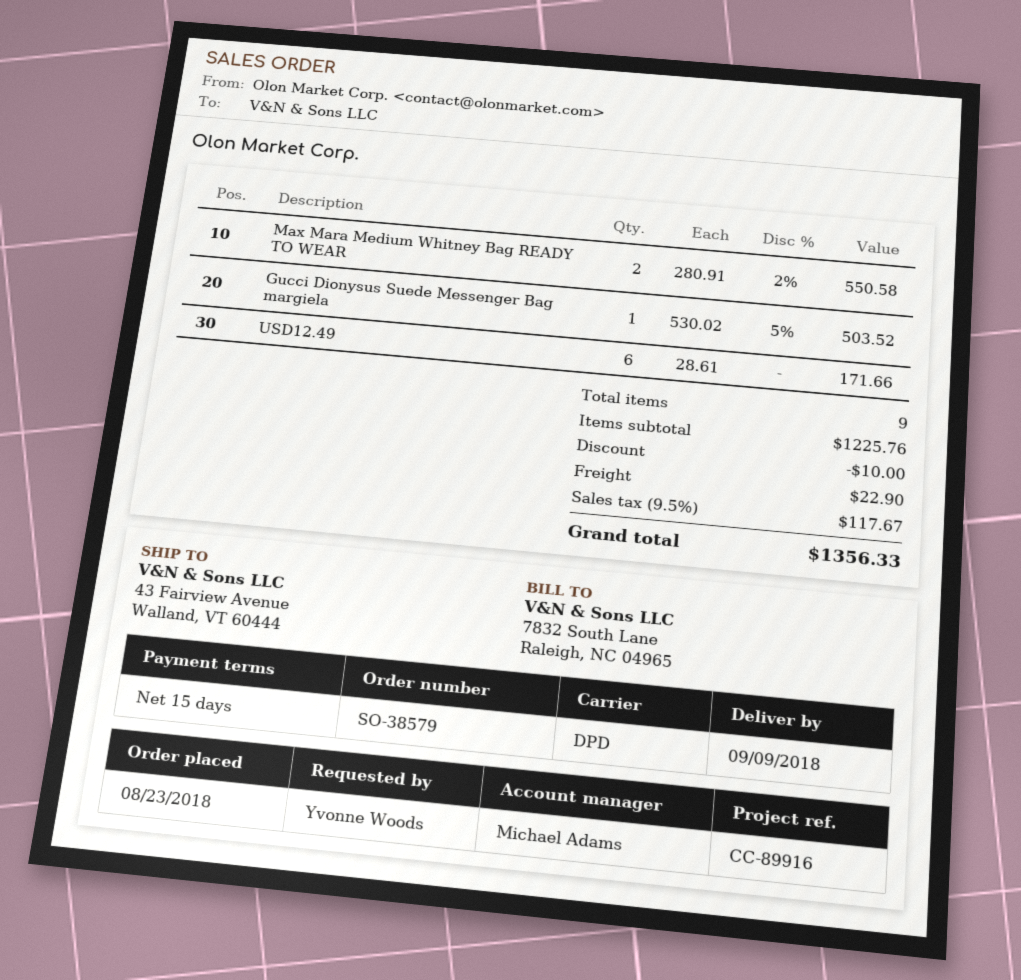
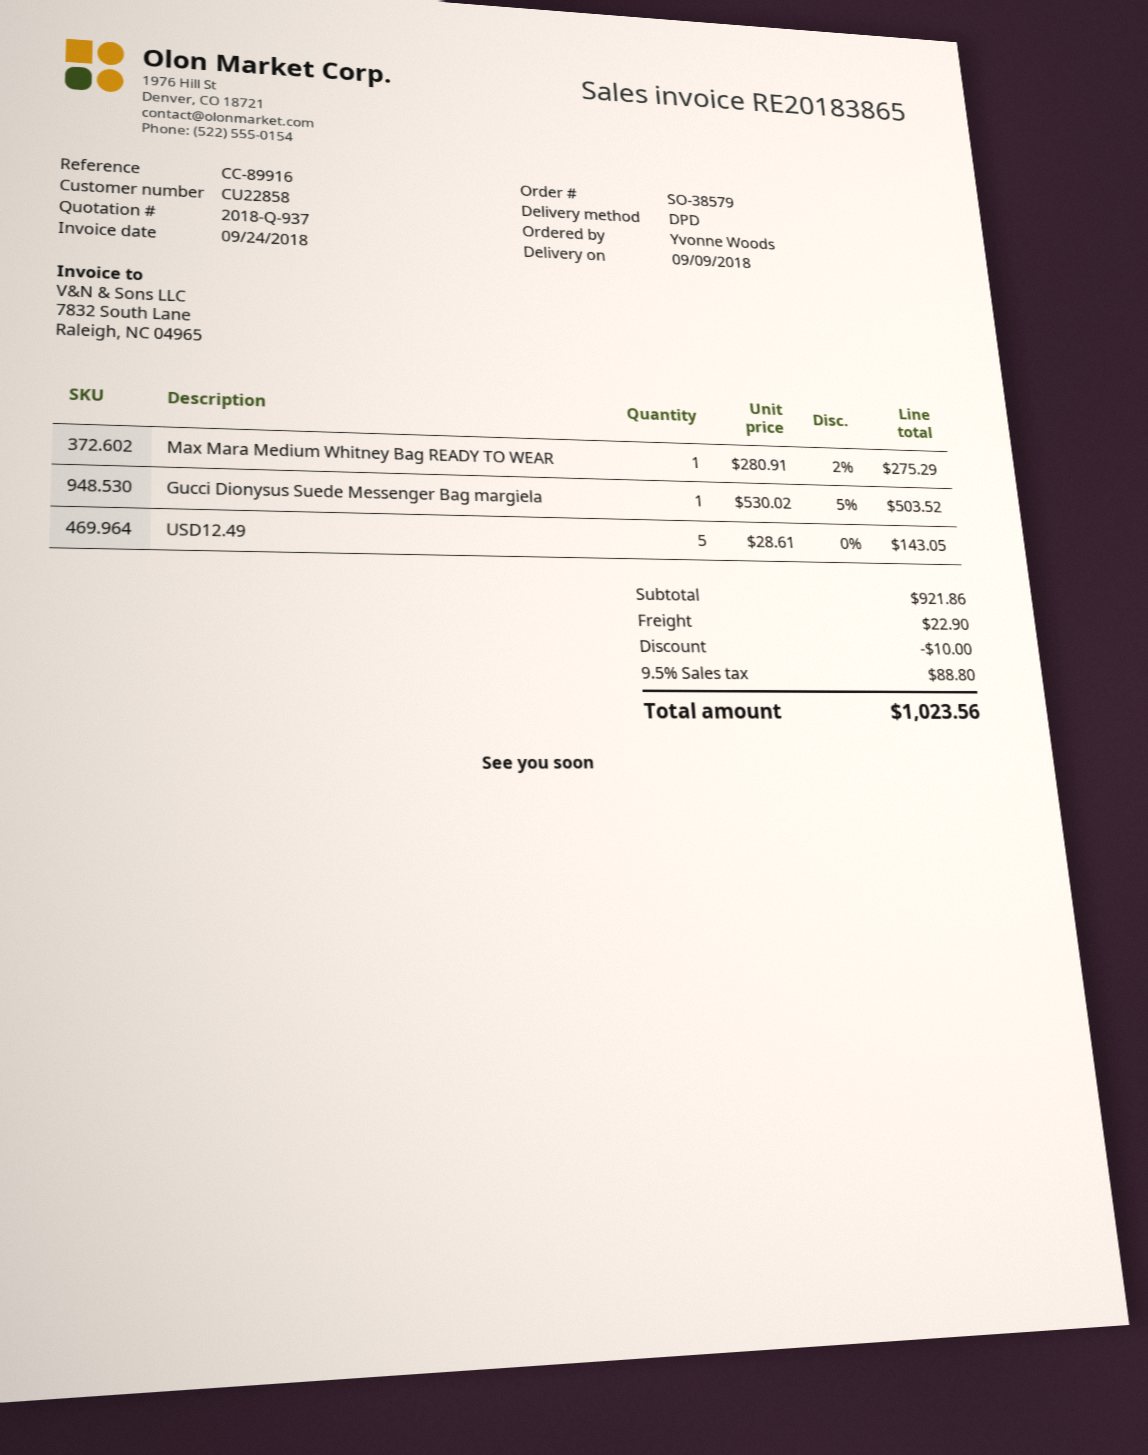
Max Mara Medium Whitney Bag READY TO WEAR: 2 x 280.91 - 2% = 550.58 -> 1 x 280.91 - 2% = 275.29
USD12.49: 6 x 28.61 = 171.66 -> 5 x 28.61 = 143.05
subtotal: 1225.76 -> 921.86
tax: 9.5% = 117.67 -> 9.5% = 88.80
total: 1356.33 -> 1023.56

